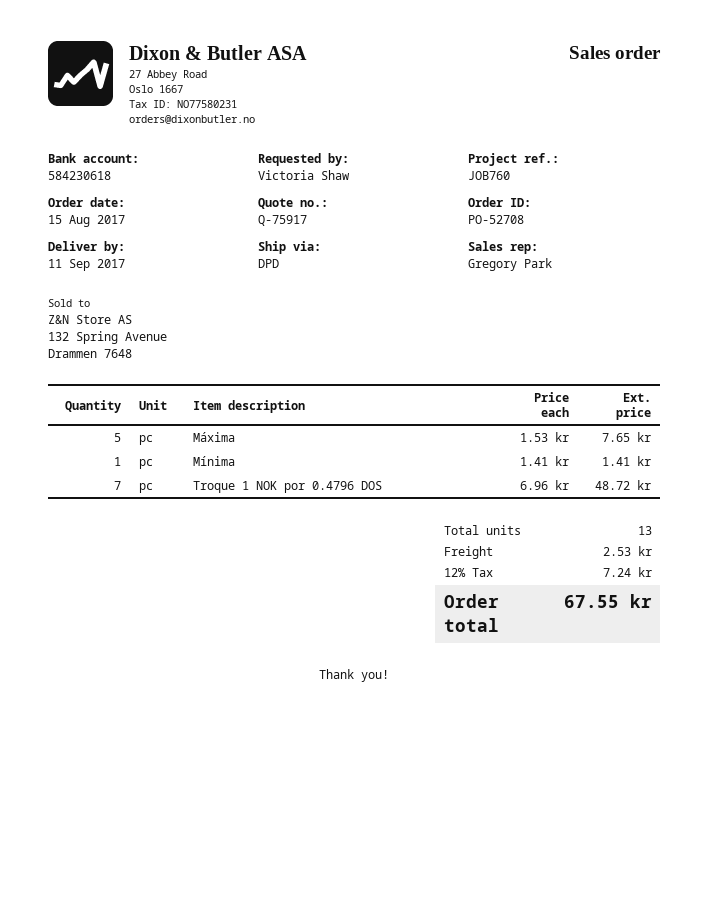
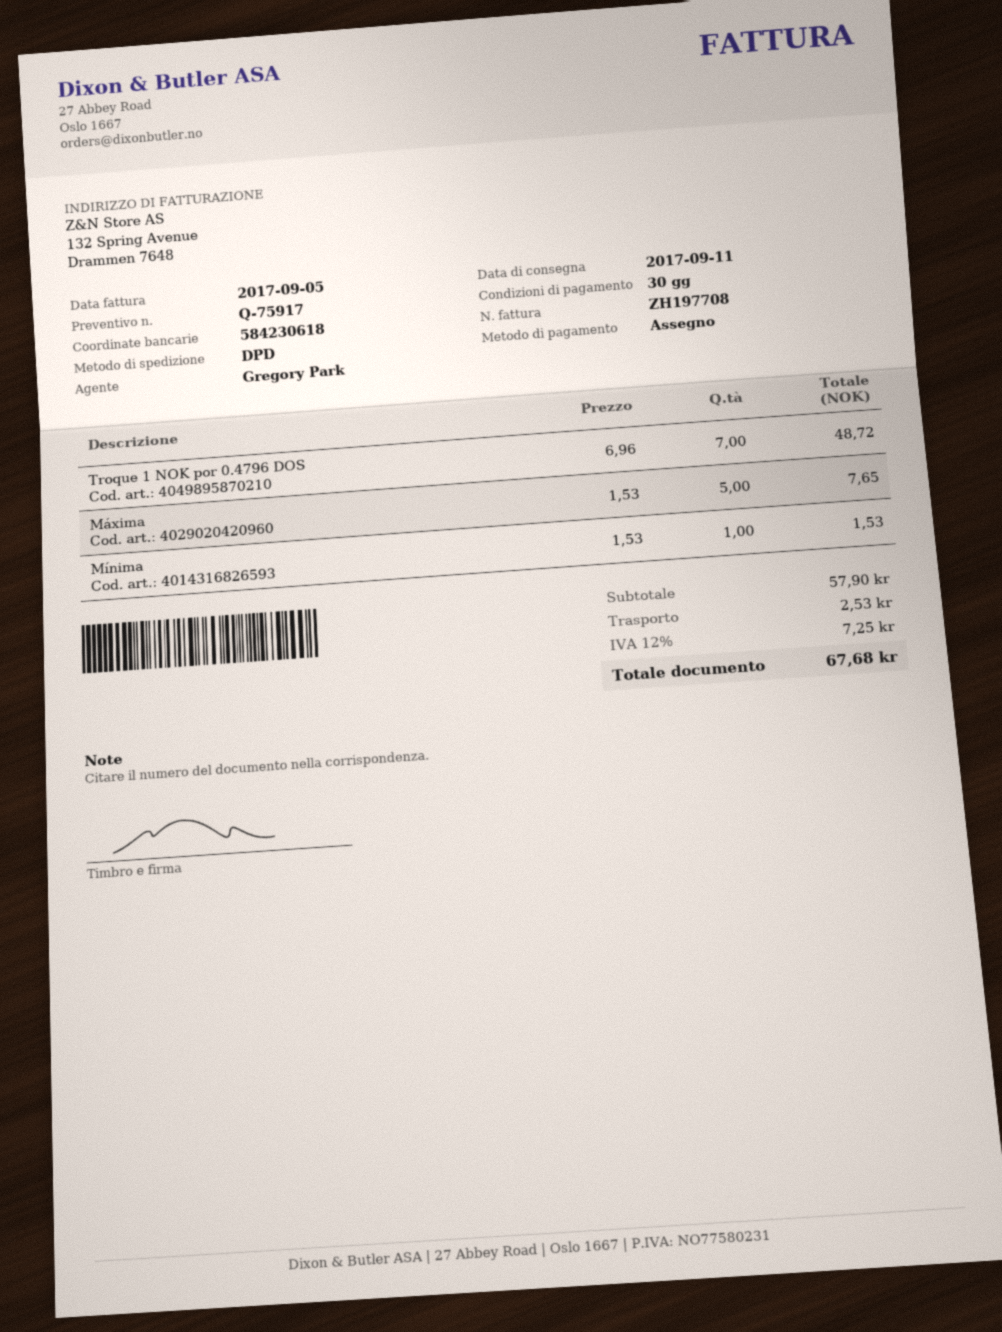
Mínima: 1 x 1.41 = 1.41 -> 1 x 1.53 = 1.53
tax: 12% = 7.24 -> 12% = 7.25
total: 67.55 -> 67.68

